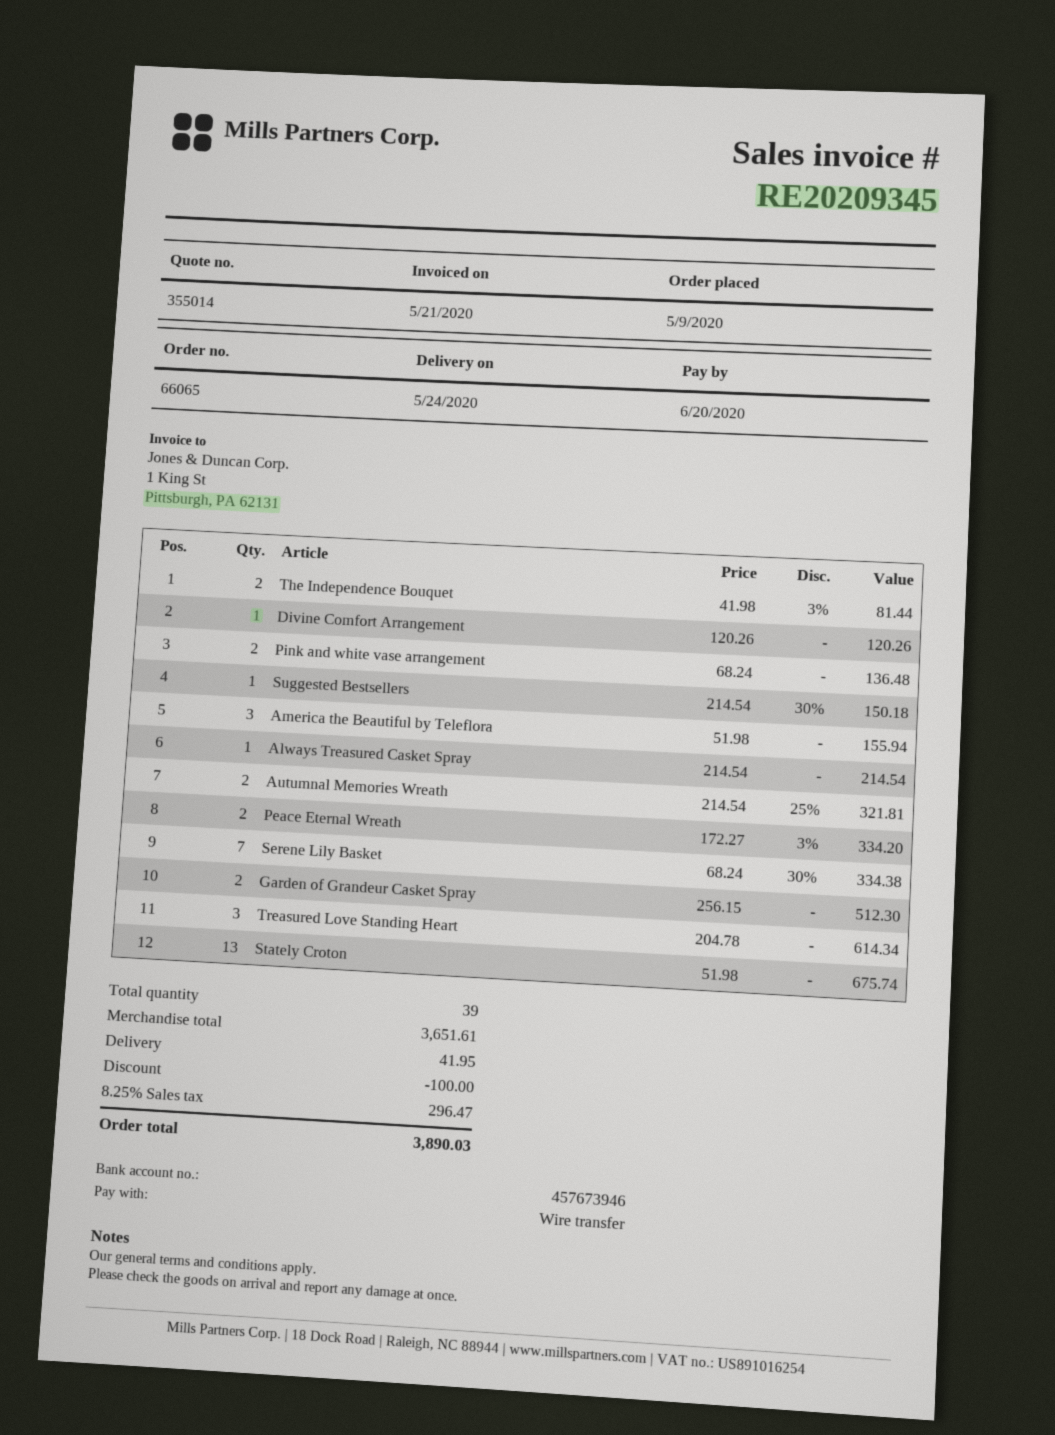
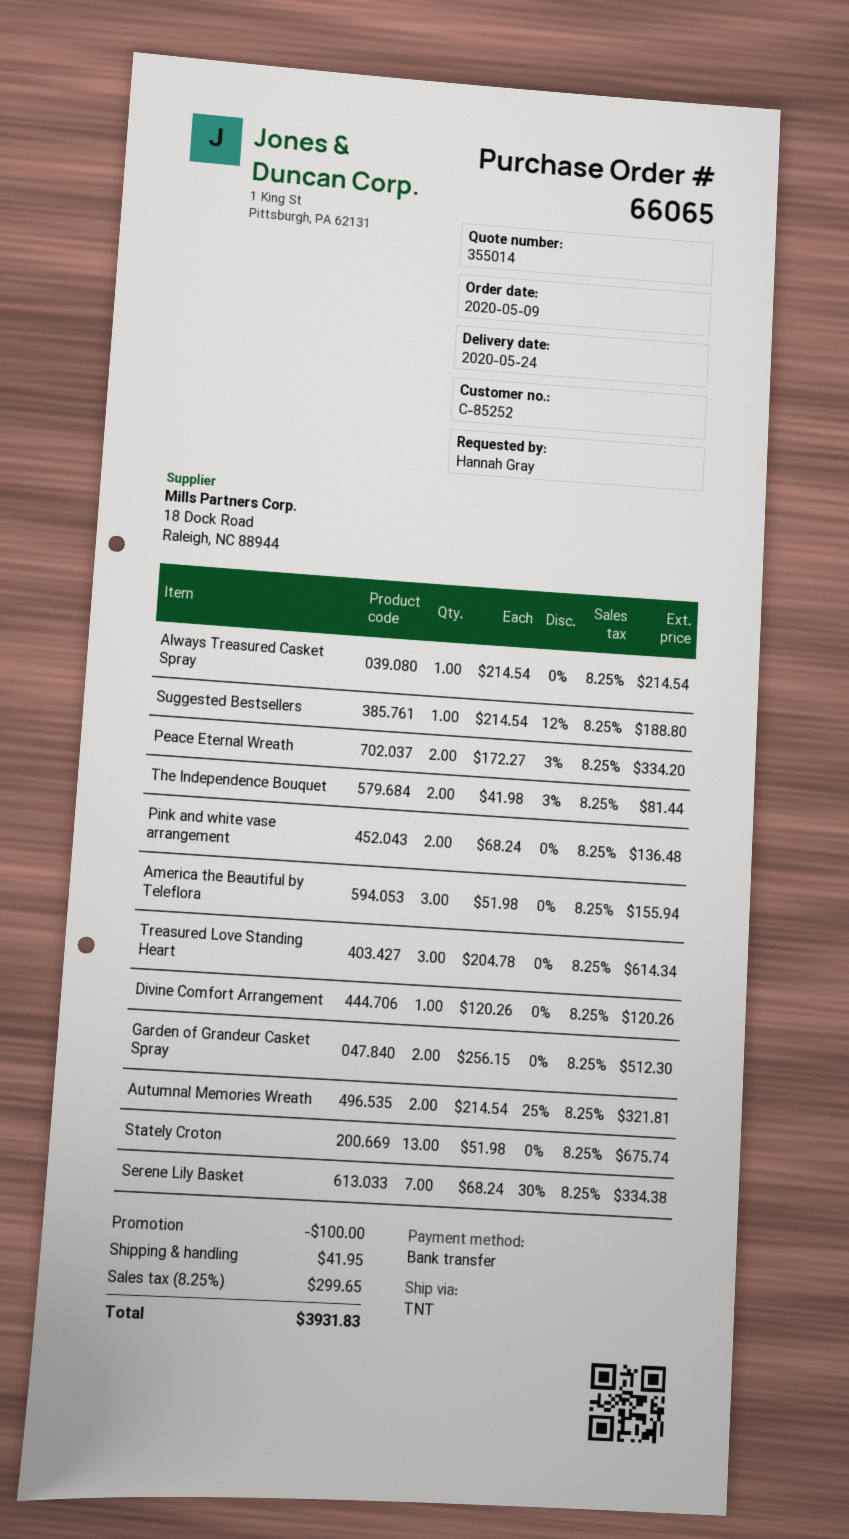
Suggested Bestsellers: 1 x 214.54 - 30% = 150.18 -> 1 x 214.54 - 12% = 188.80
tax: 8.25% = 296.47 -> 8.25% = 299.65
total: 3890.03 -> 3931.83

